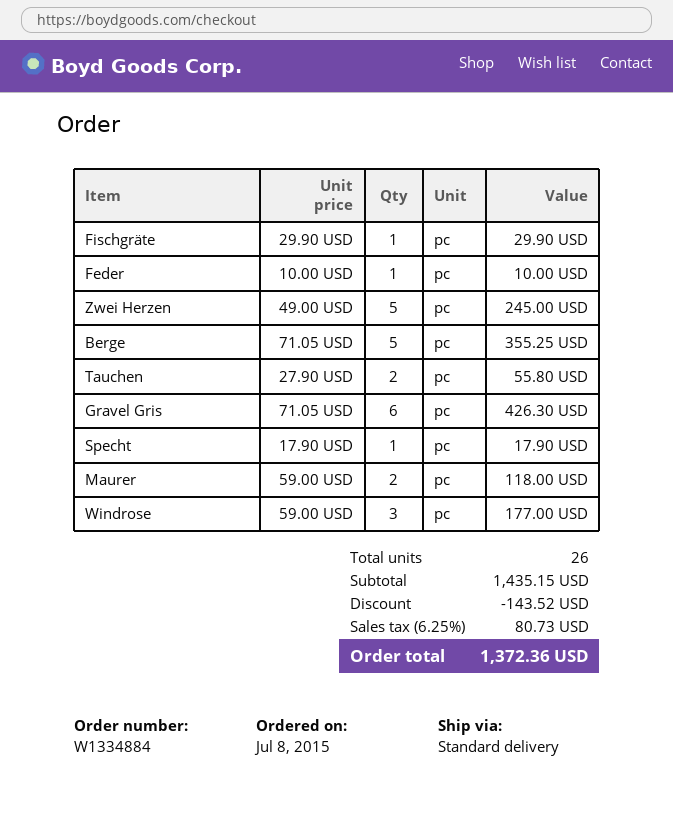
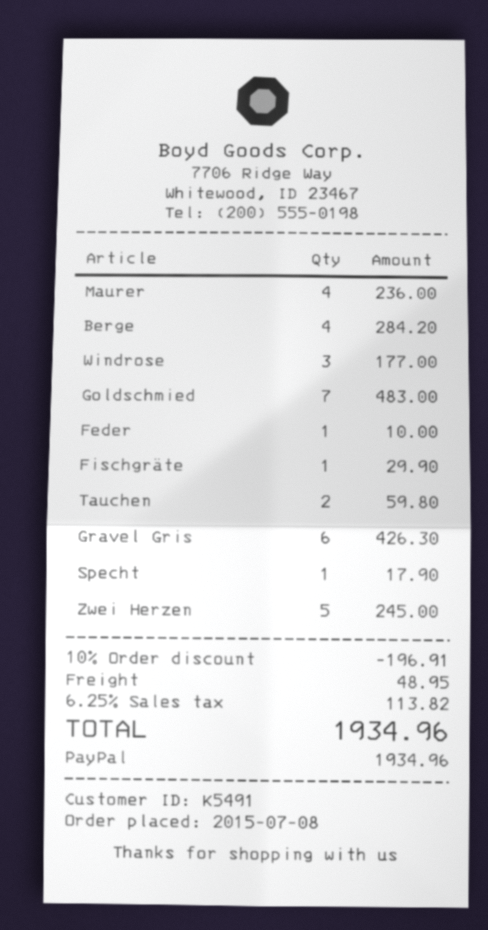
Berge: 5 for 355.25 -> 4 for 284.20
Tauchen: 2 for 55.80 -> 2 for 59.80
Maurer: 2 for 118.00 -> 4 for 236.00
Goldschmied: none -> 7 for 483.00
discount: 143.52 -> 196.91
shipping: none -> 48.95
tax: 6.25% = 80.73 -> 6.25% = 113.82
total: 1372.36 -> 1934.96

